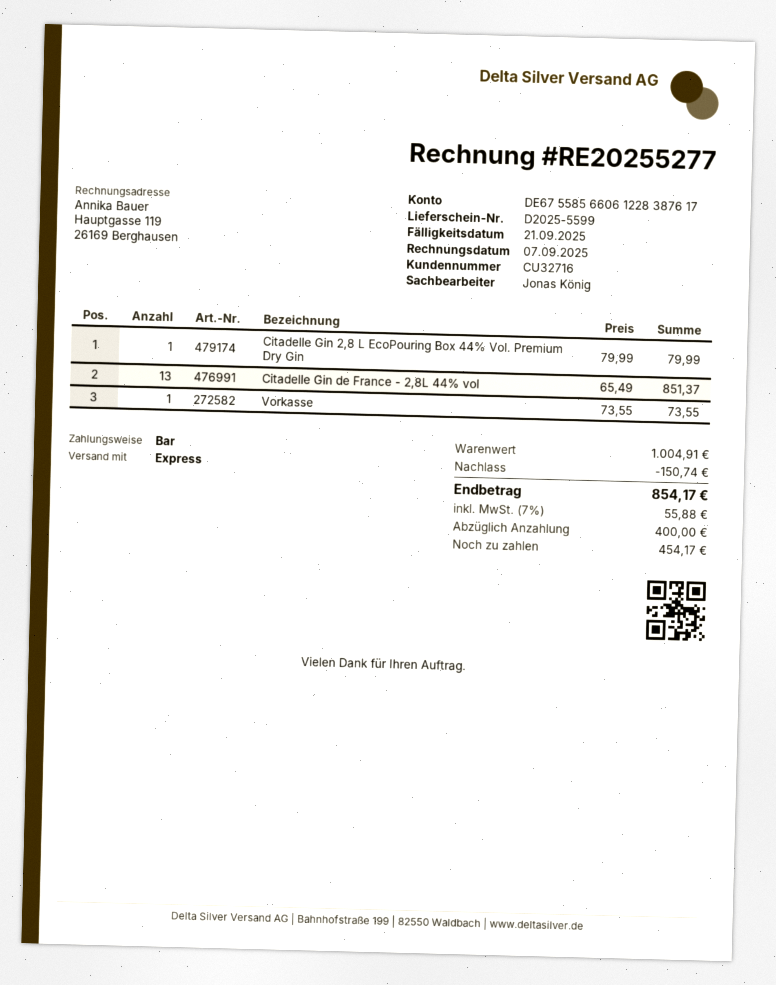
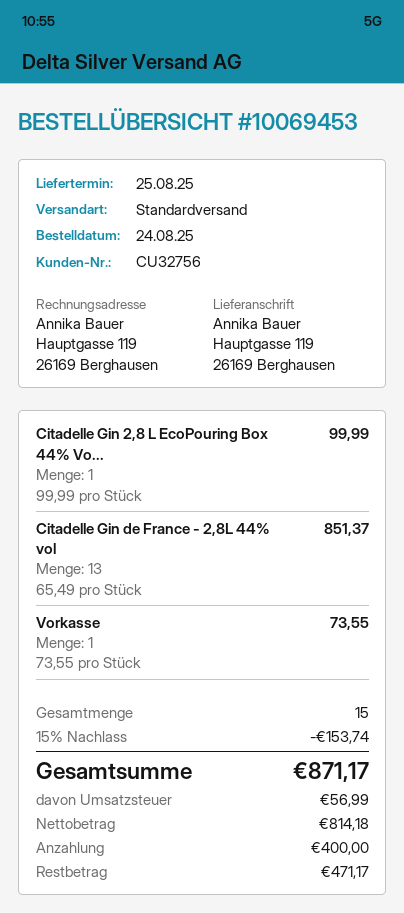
customer number: CU32716 -> CU32756
shipping method: express -> standard
Citadelle Gin 2,8 L EcoPouring Box 44% Vol. Premium Dry Gin: 1 x 79.99 = 79.99 -> 1 x 99.99 = 99.99
discount: 150.74 -> 153.74
tax: 55.88 -> 56.99
total: 854.17 -> 871.17
balance: 454.17 -> 471.17

